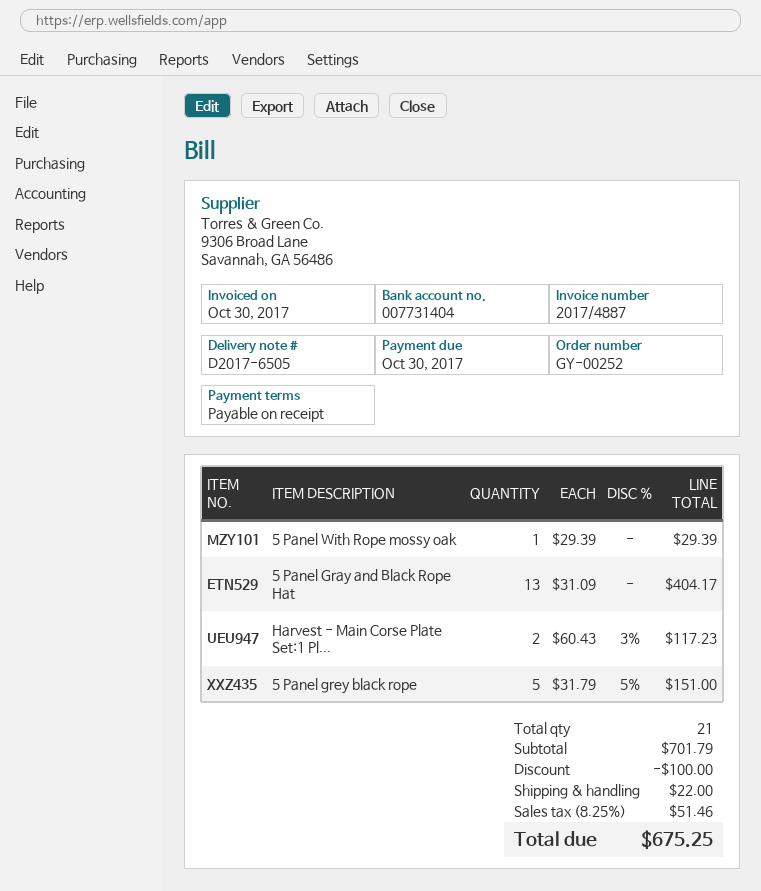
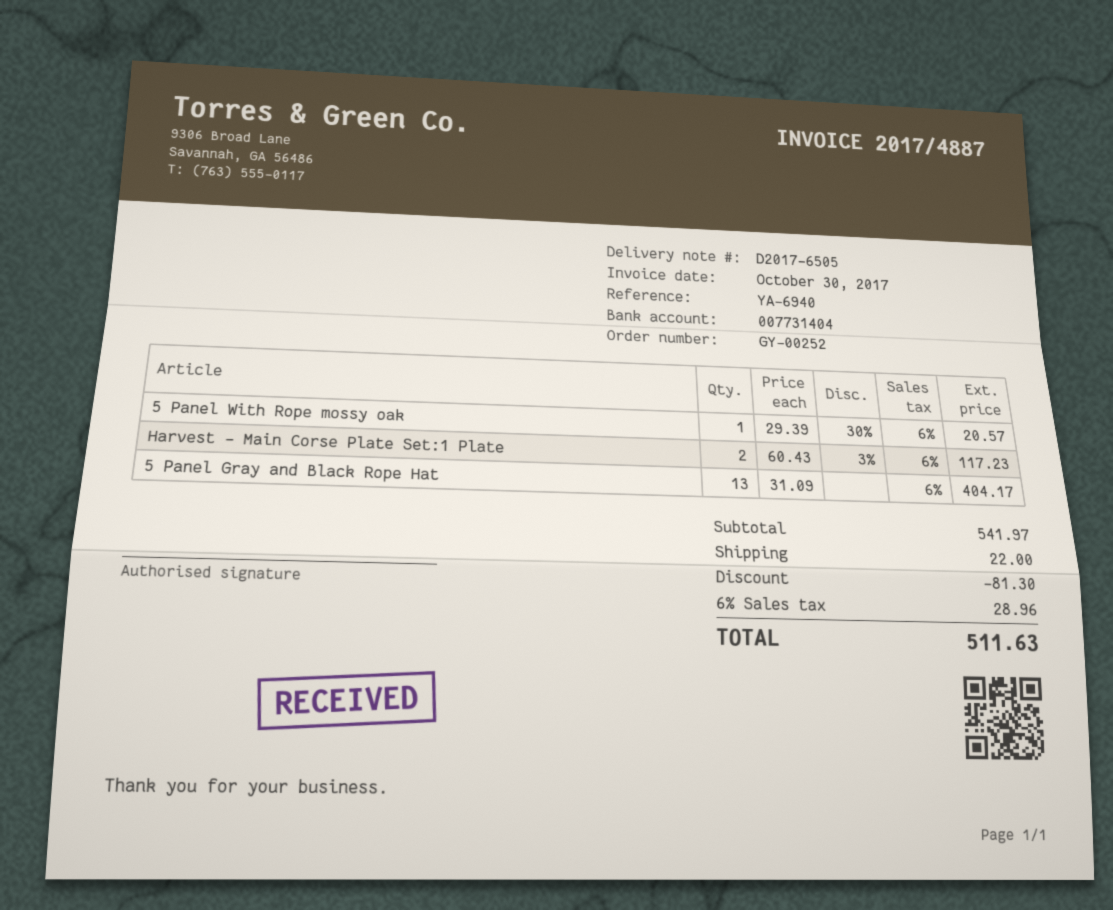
5 Panel With Rope mossy oak: 1 x 29.39 = 29.39 -> 1 x 29.39 - 30% = 20.57
5 Panel grey black rope: 5 x 31.79 - 5% = 151.00 -> none
subtotal: 701.79 -> 541.97
discount: 100.00 -> 81.30
tax: 8.25% = 51.46 -> 6% = 28.96
total: 675.25 -> 511.63

